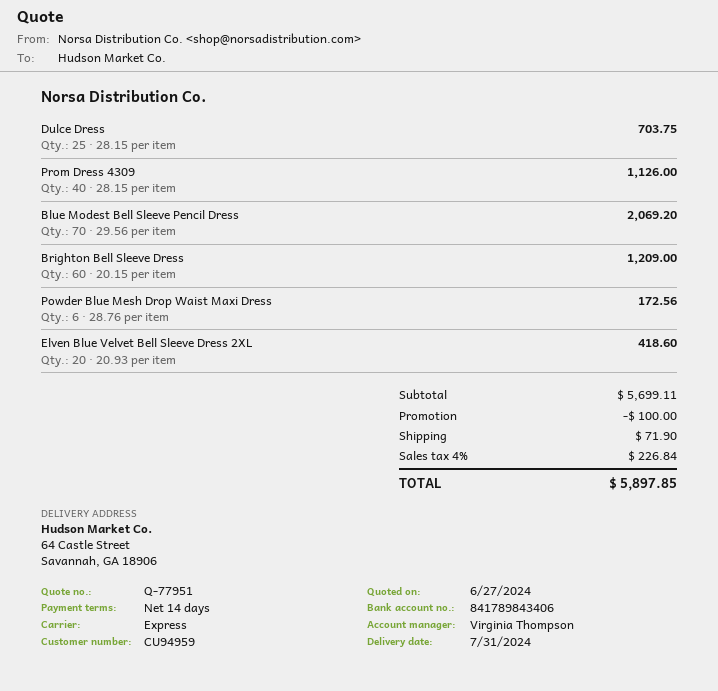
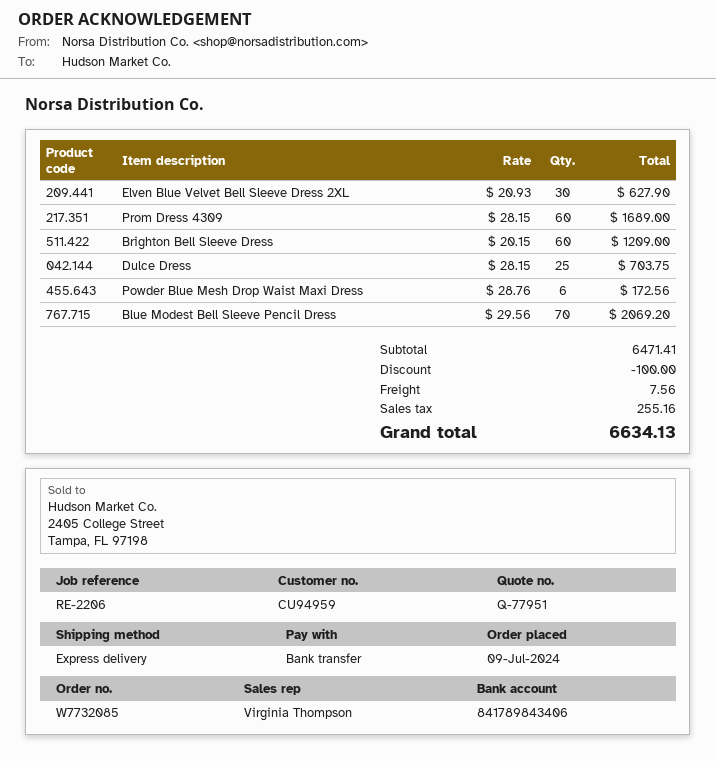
Prom Dress 4309: 40 x 28.15 = 1126.00 -> 60 x 28.15 = 1689.00
Elven Blue Velvet Bell Sleeve Dress 2XL: 20 x 20.93 = 418.60 -> 30 x 20.93 = 627.90
subtotal: 5699.11 -> 6471.41
shipping: 71.90 -> 7.56
tax: 226.84 -> 255.16
total: 5897.85 -> 6634.13

